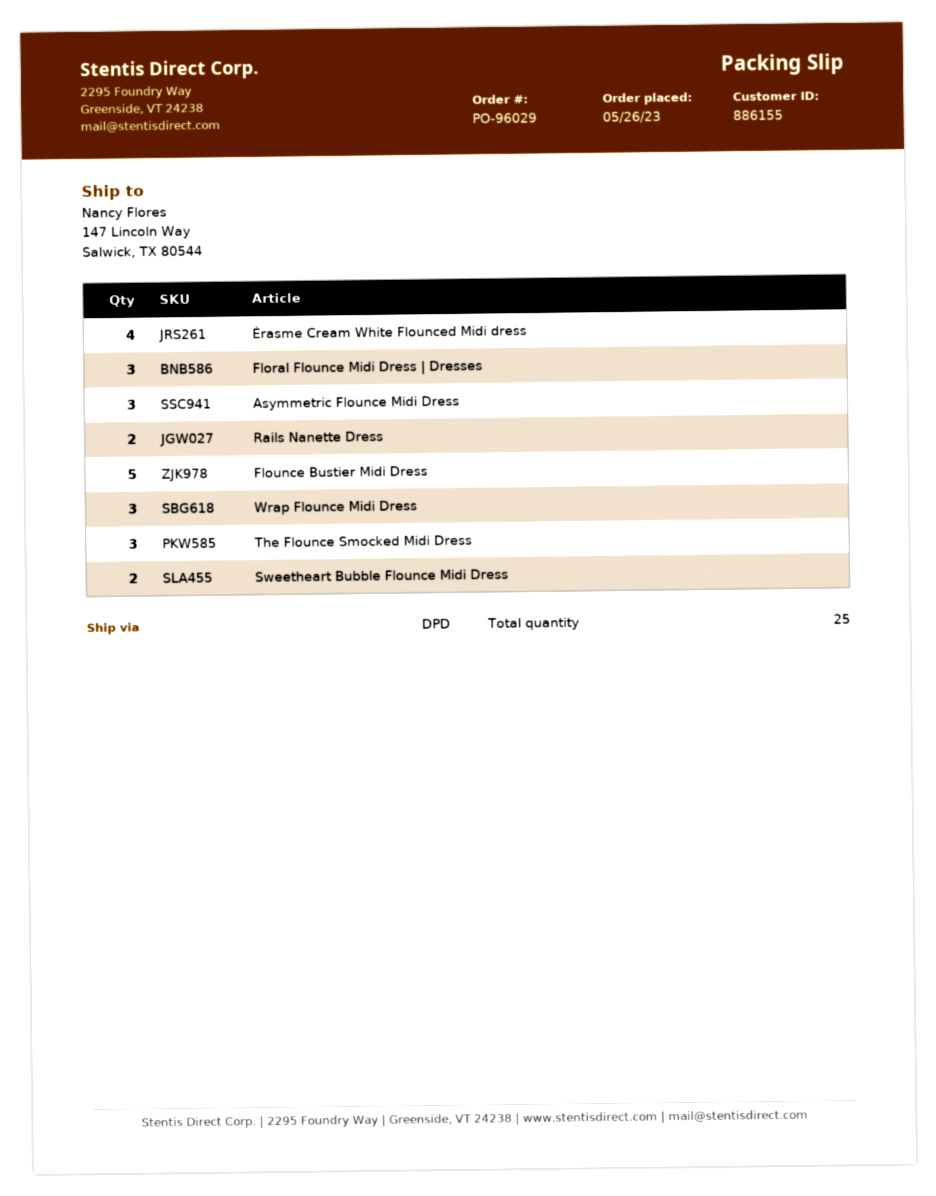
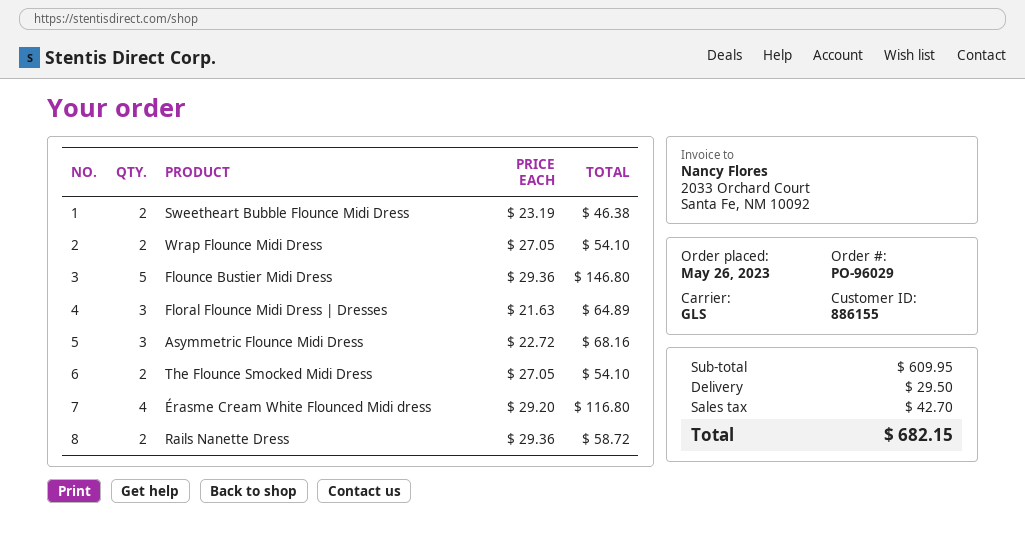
shipping method: DPD -> GLS
Wrap Flounce Midi Dress: 3 -> 2
The Flounce Smocked Midi Dress: 3 -> 2

